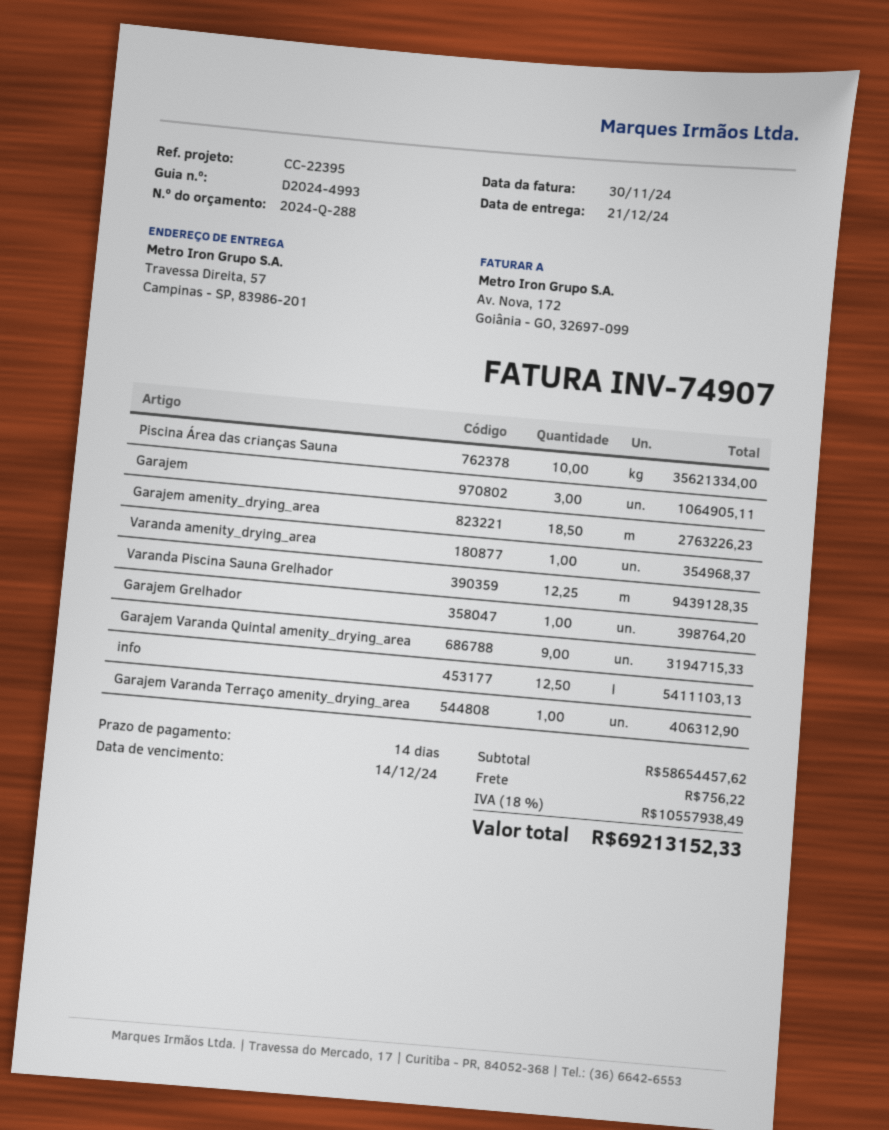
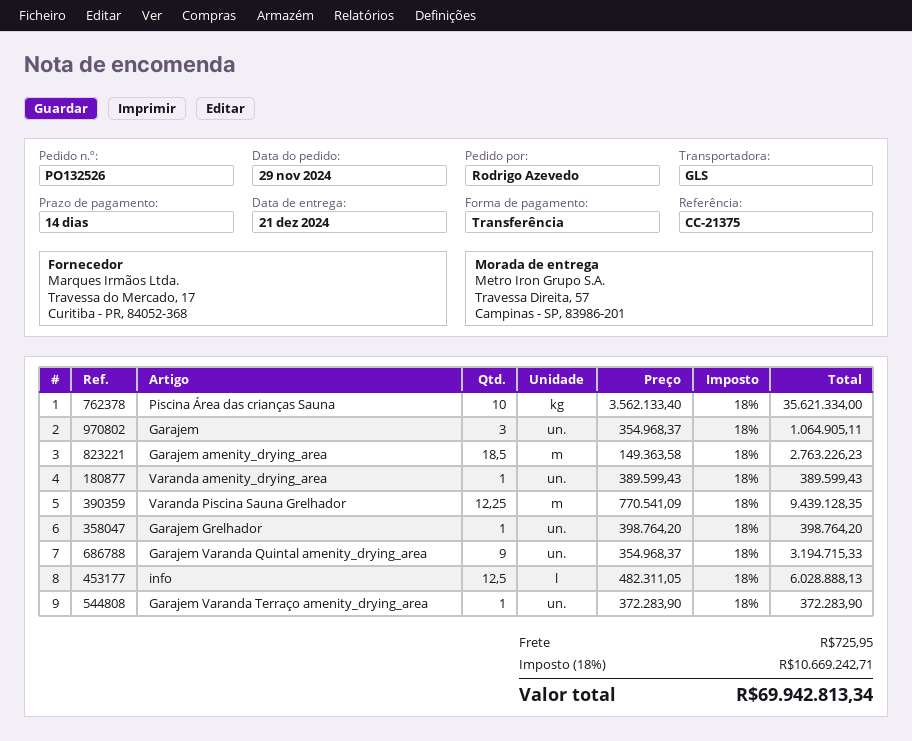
reference: CC-22395 -> CC-21375
Varanda amenity_drying_area: 1 for 354968.37 -> 1 for 389599.43
info: 12.5 for 5411103.13 -> 12.5 for 6028888.13
Garajem Varanda Terraço amenity_drying_area: 1 for 406312.90 -> 1 for 372283.90
shipping: 756.22 -> 725.95
tax: 18% = 10557938.49 -> 18% = 10669242.71
total: 69213152.33 -> 69942813.34

